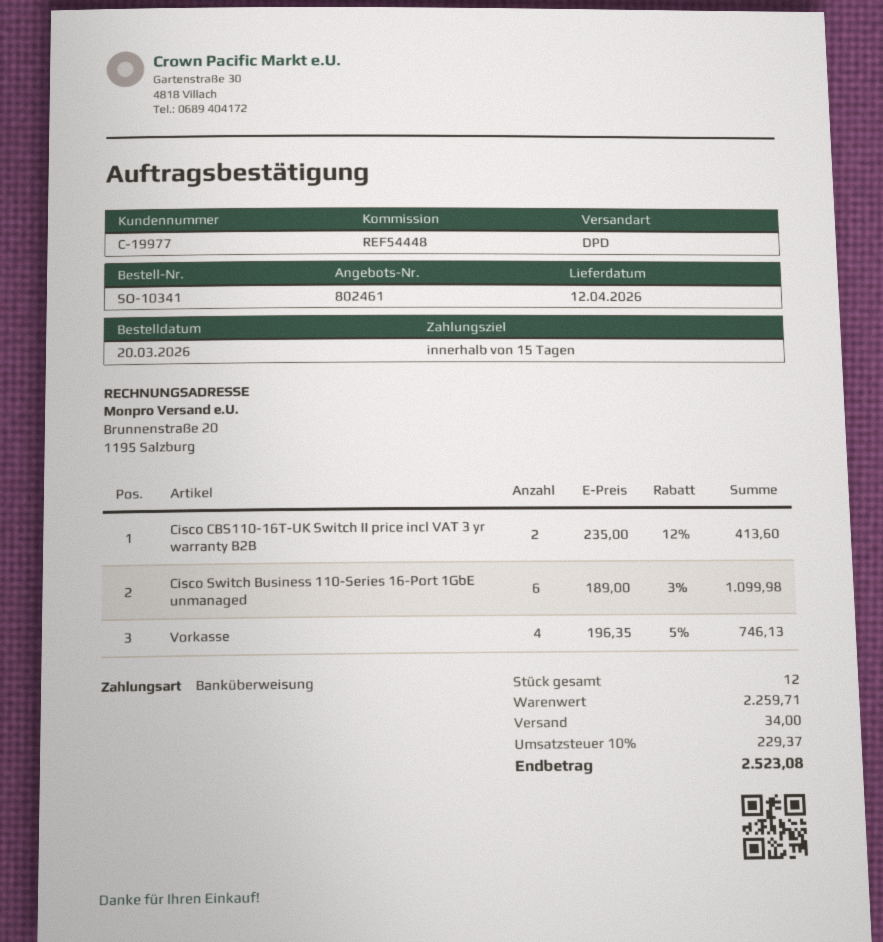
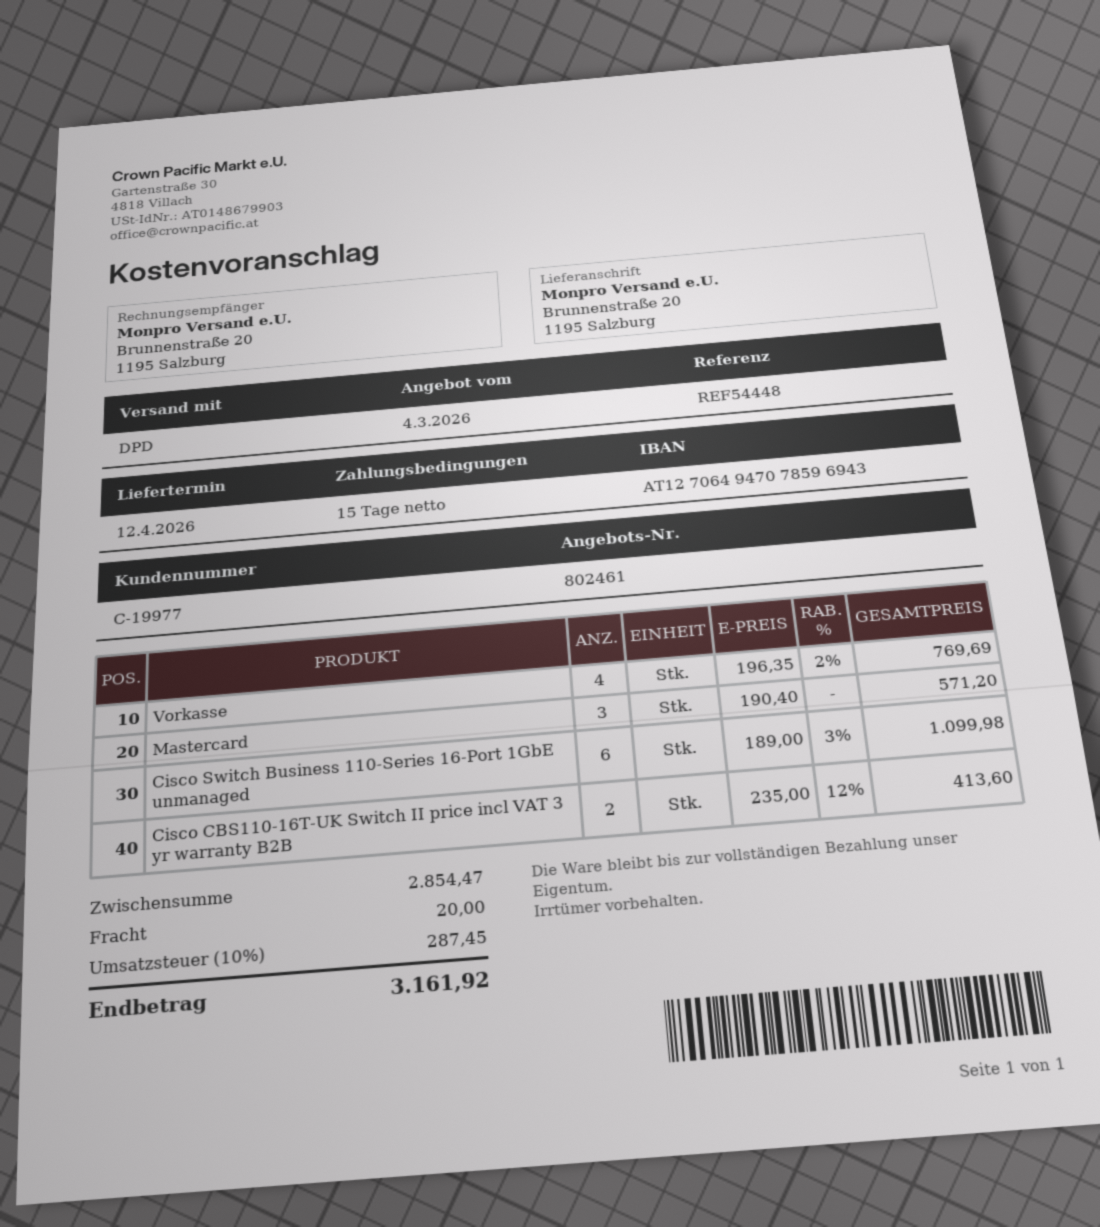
Vorkasse: 4 x 196.35 - 5% = 746.13 -> 4 x 196.35 - 2% = 769.69
Mastercard: none -> 3 x 190.40 = 571.20
subtotal: 2259.71 -> 2854.47
shipping: 34.00 -> 20.00
tax: 10% = 229.37 -> 10% = 287.45
total: 2523.08 -> 3161.92

